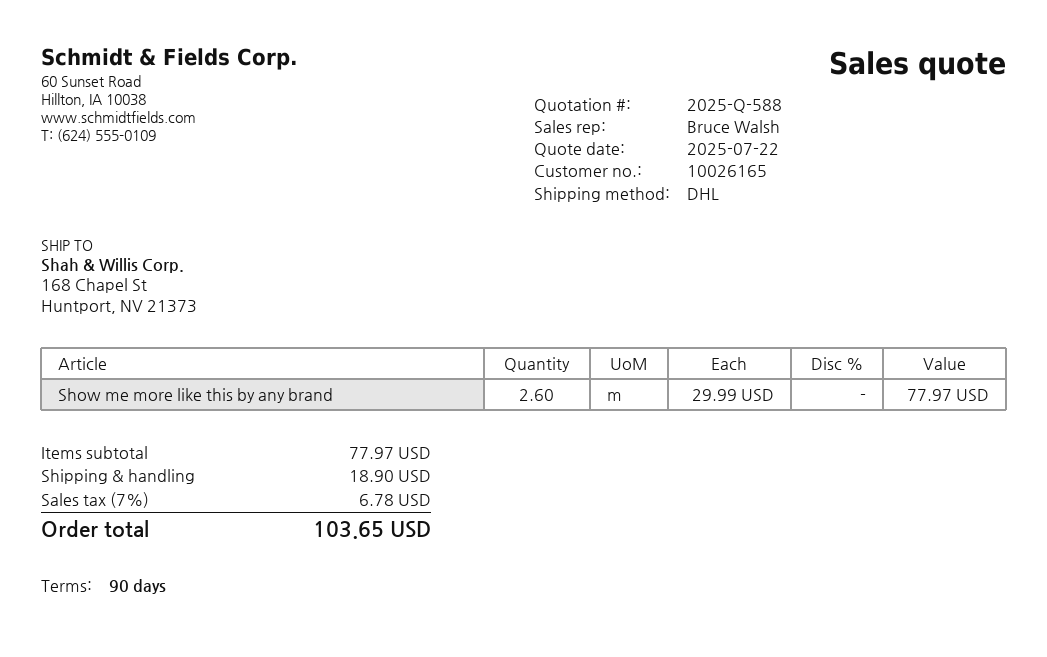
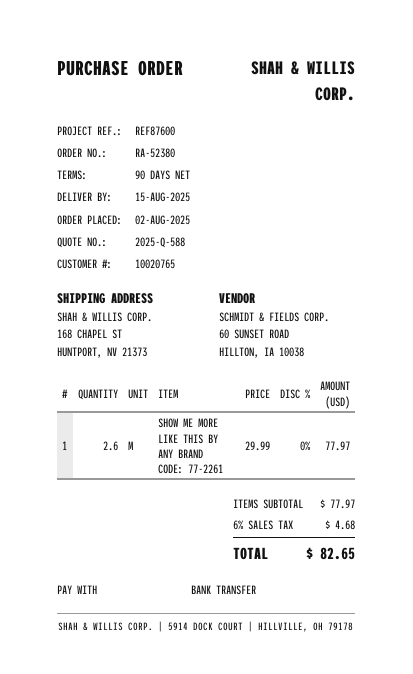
customer number: 10026165 -> 10020765
shipping: 18.90 -> none
tax: 7% = 6.78 -> 6% = 4.68
total: 103.65 -> 82.65

